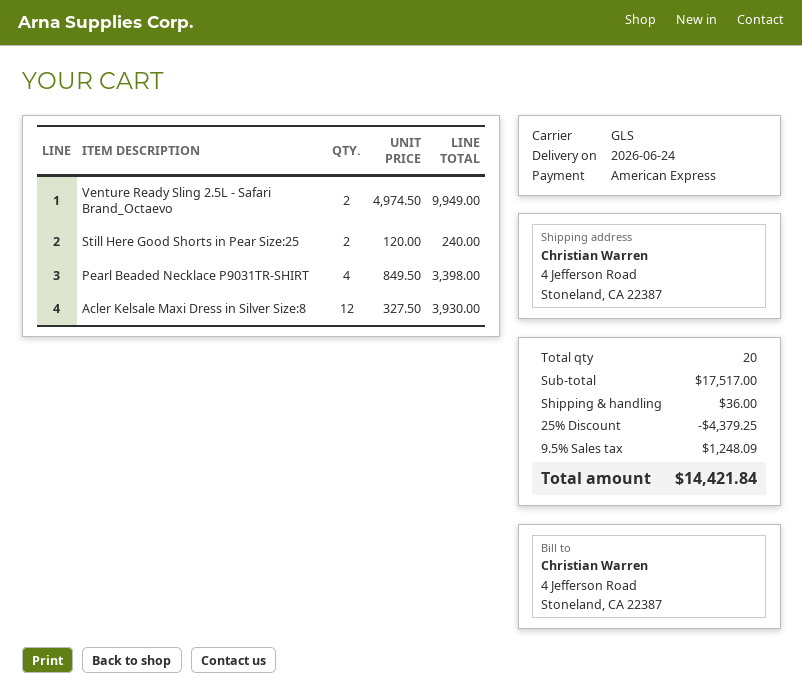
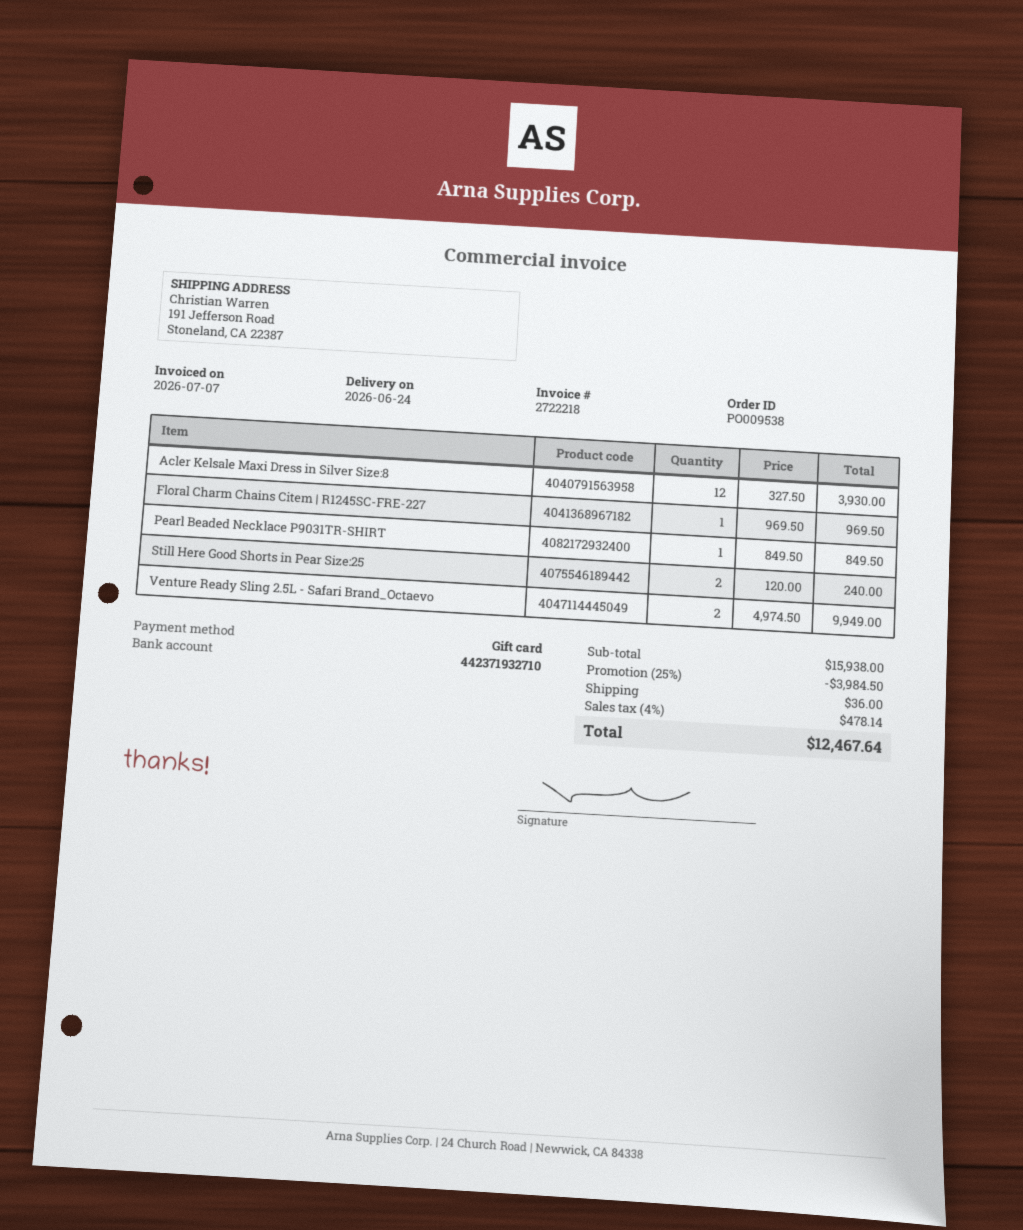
payment method: American Express -> gift card
ship to: 4 Jefferson Road, Stoneland, CA 22387 -> 191 Jefferson Road, Stoneland, CA 22387
Pearl Beaded Necklace P9031TR-SHIRT: 4 x 849.50 = 3398.00 -> 1 x 849.50 = 849.50
Floral Charm Chains Citem | R1245SC-FRE-227: none -> 1 x 969.50 = 969.50
subtotal: 17517.00 -> 15938.00
discount: 25% = 4379.25 -> 25% = 3984.50
tax: 9.5% = 1248.09 -> 4% = 478.14
total: 14421.84 -> 12467.64

